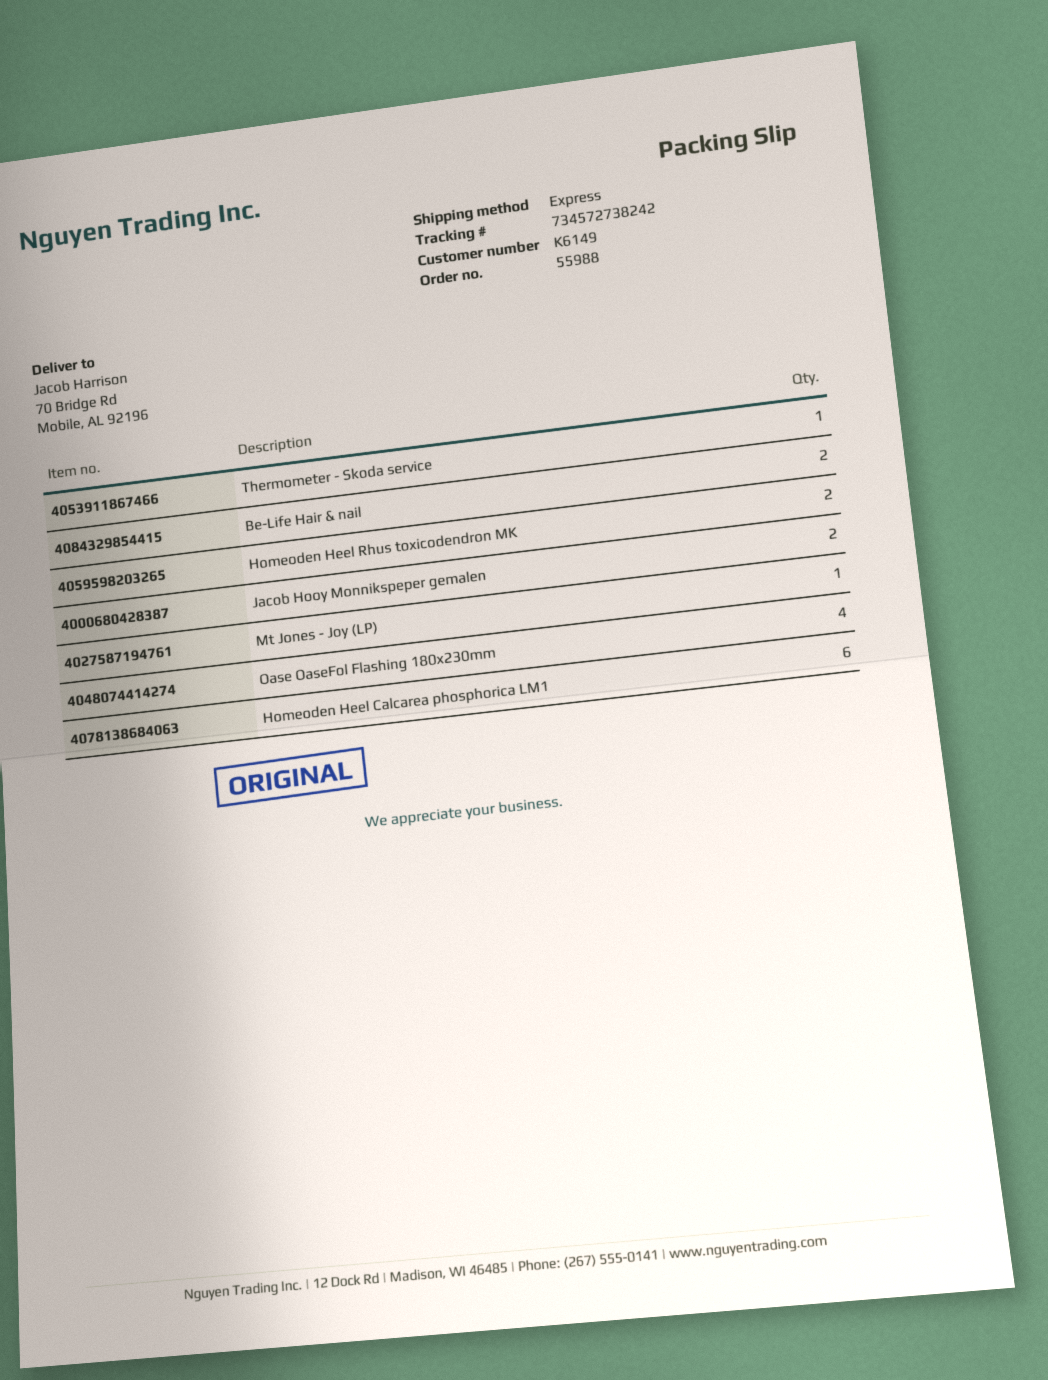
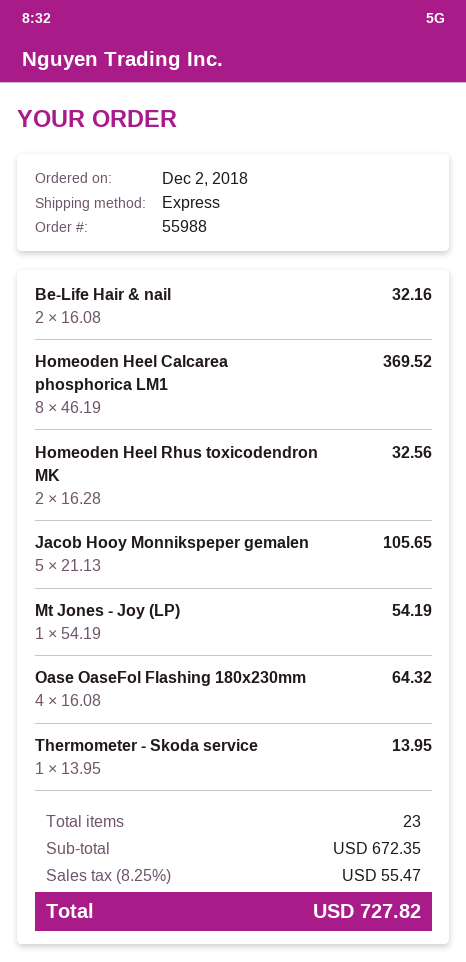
Jacob Hooy Monnikspeper gemalen: 2 -> 5
Homeoden Heel Calcarea phosphorica LM1: 6 -> 8

